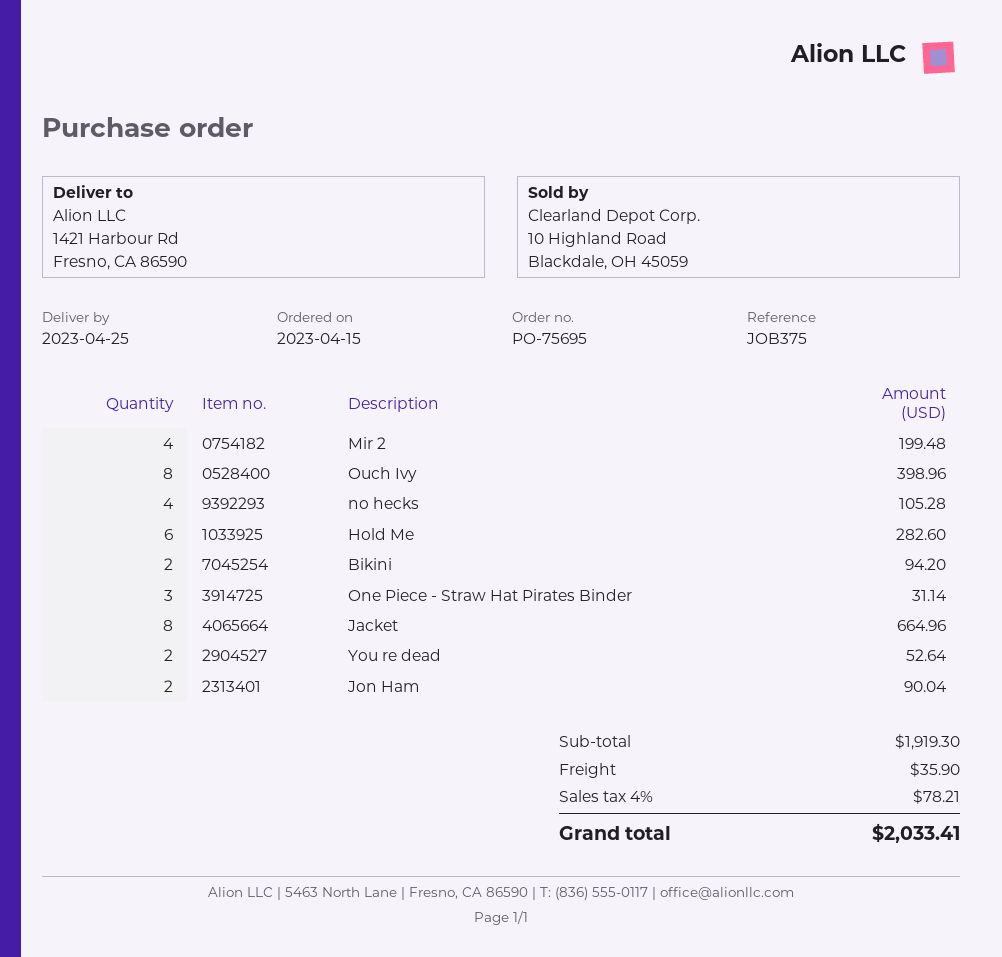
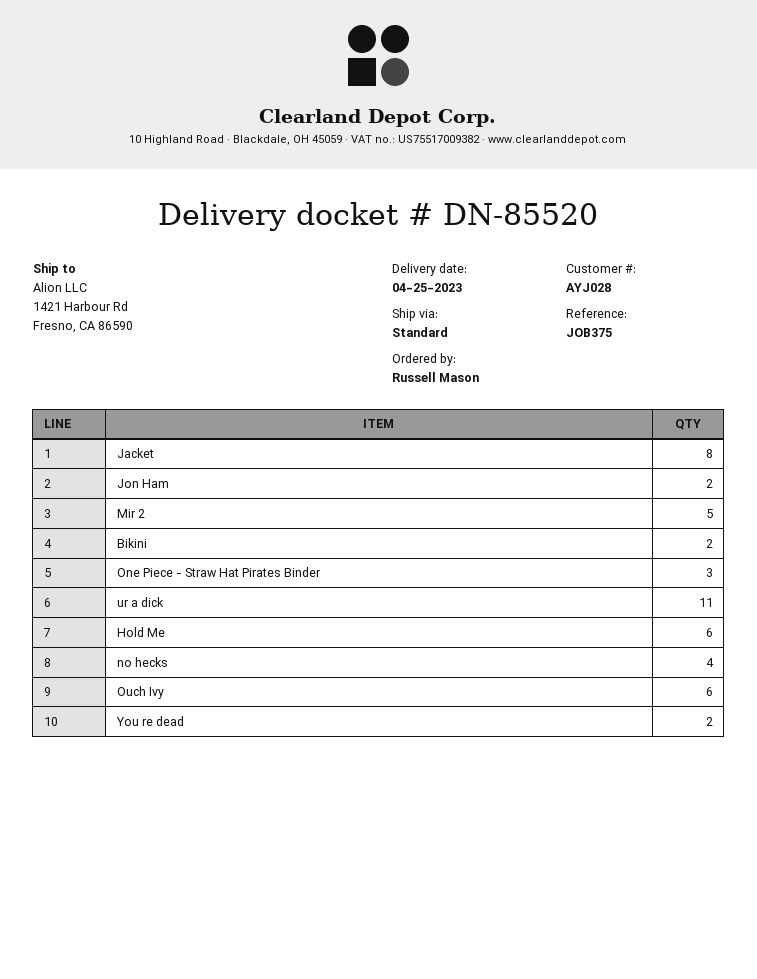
Mir 2: 4 -> 5
Ouch Ivy: 8 -> 6
ur a dick: none -> 11

